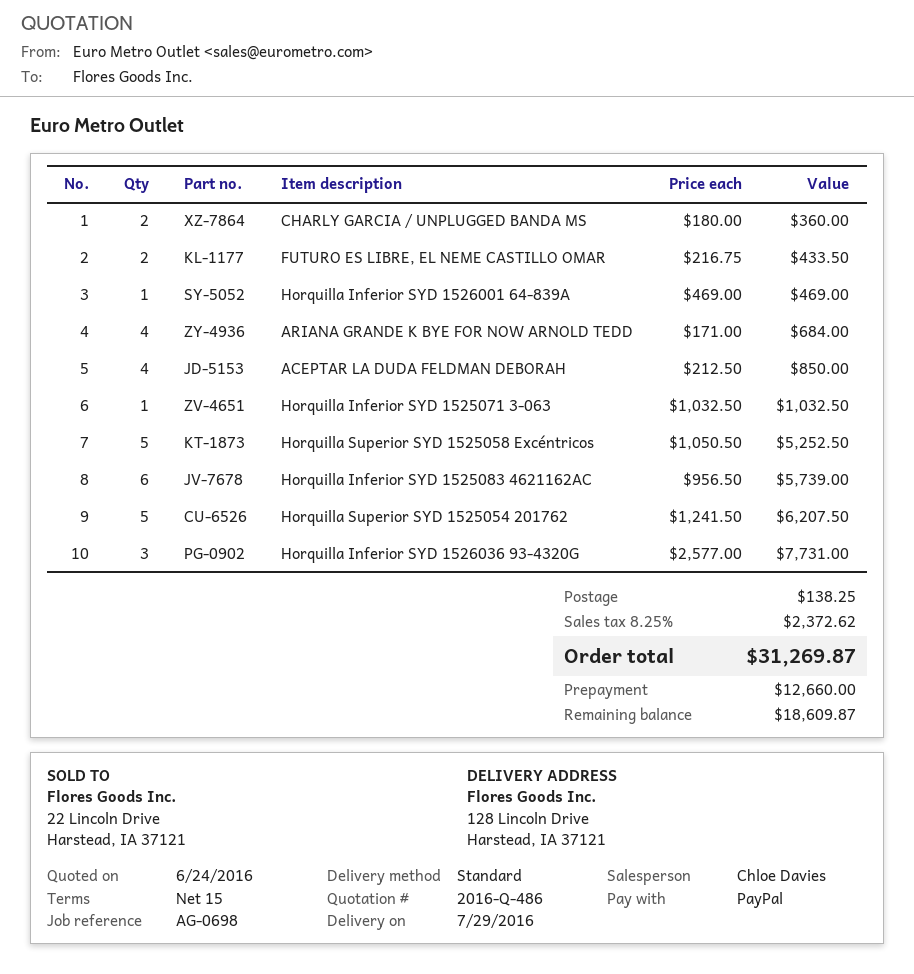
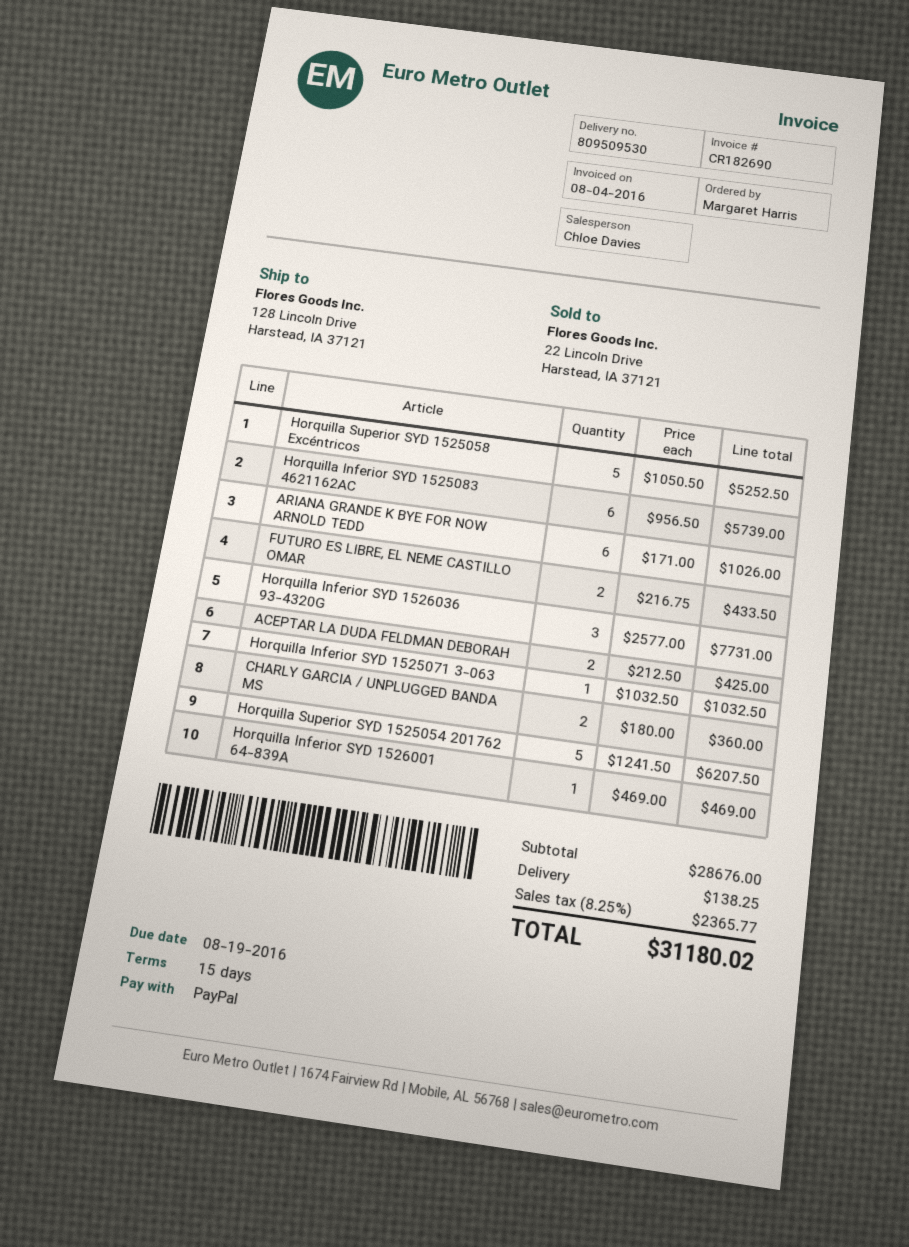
ARIANA GRANDE K BYE FOR NOW ARNOLD TEDD: 4 x 171.00 = 684.00 -> 6 x 171.00 = 1026.00
ACEPTAR LA DUDA FELDMAN DEBORAH: 4 x 212.50 = 850.00 -> 2 x 212.50 = 425.00
tax: 8.25% = 2372.62 -> 8.25% = 2365.77
total: 31269.87 -> 31180.02

